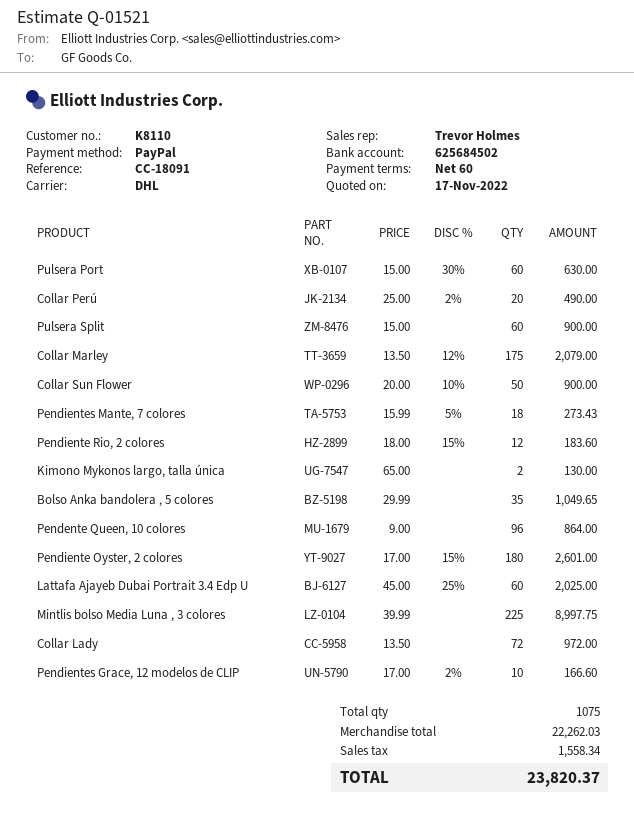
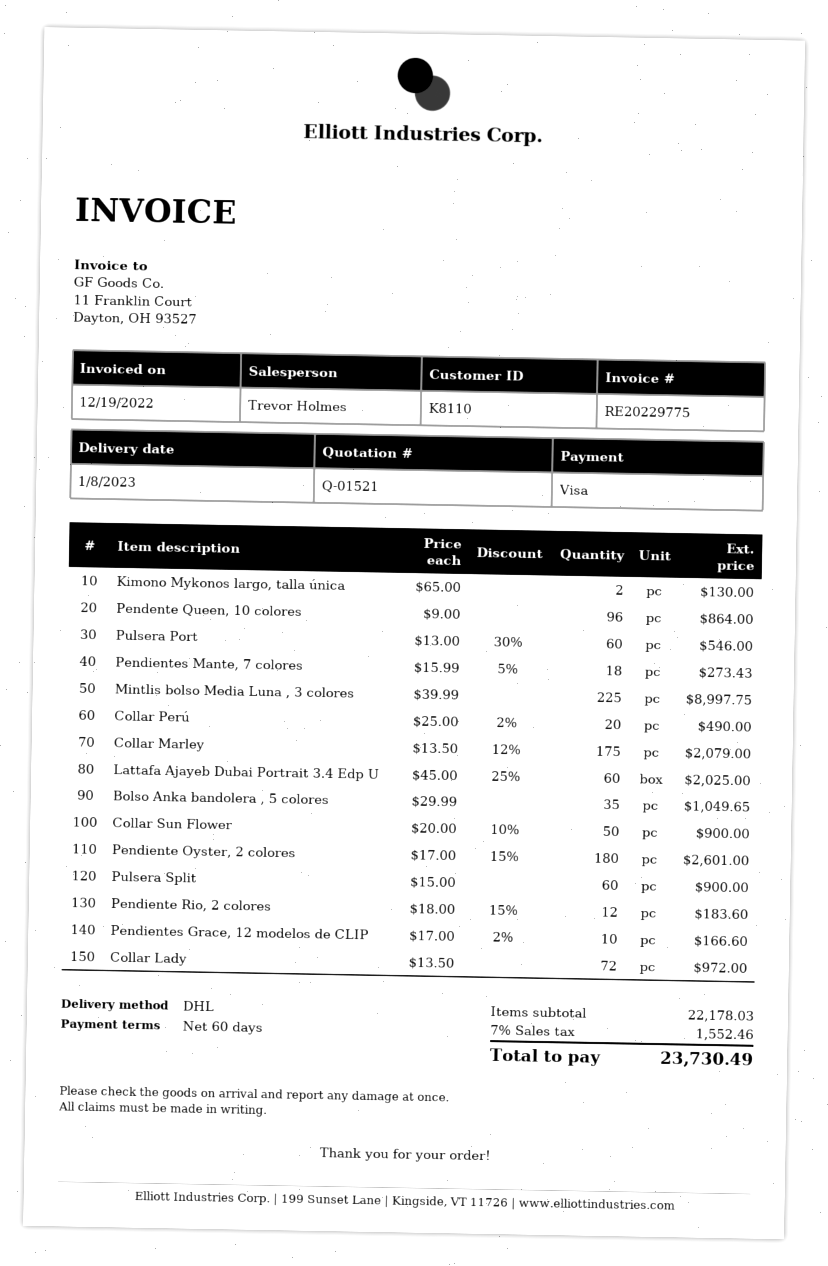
payment method: PayPal -> Visa
Pulsera Port: 60 x 15.00 - 30% = 630.00 -> 60 x 13.00 - 30% = 546.00
subtotal: 22262.03 -> 22178.03
tax: 1558.34 -> 1552.46
total: 23820.37 -> 23730.49

